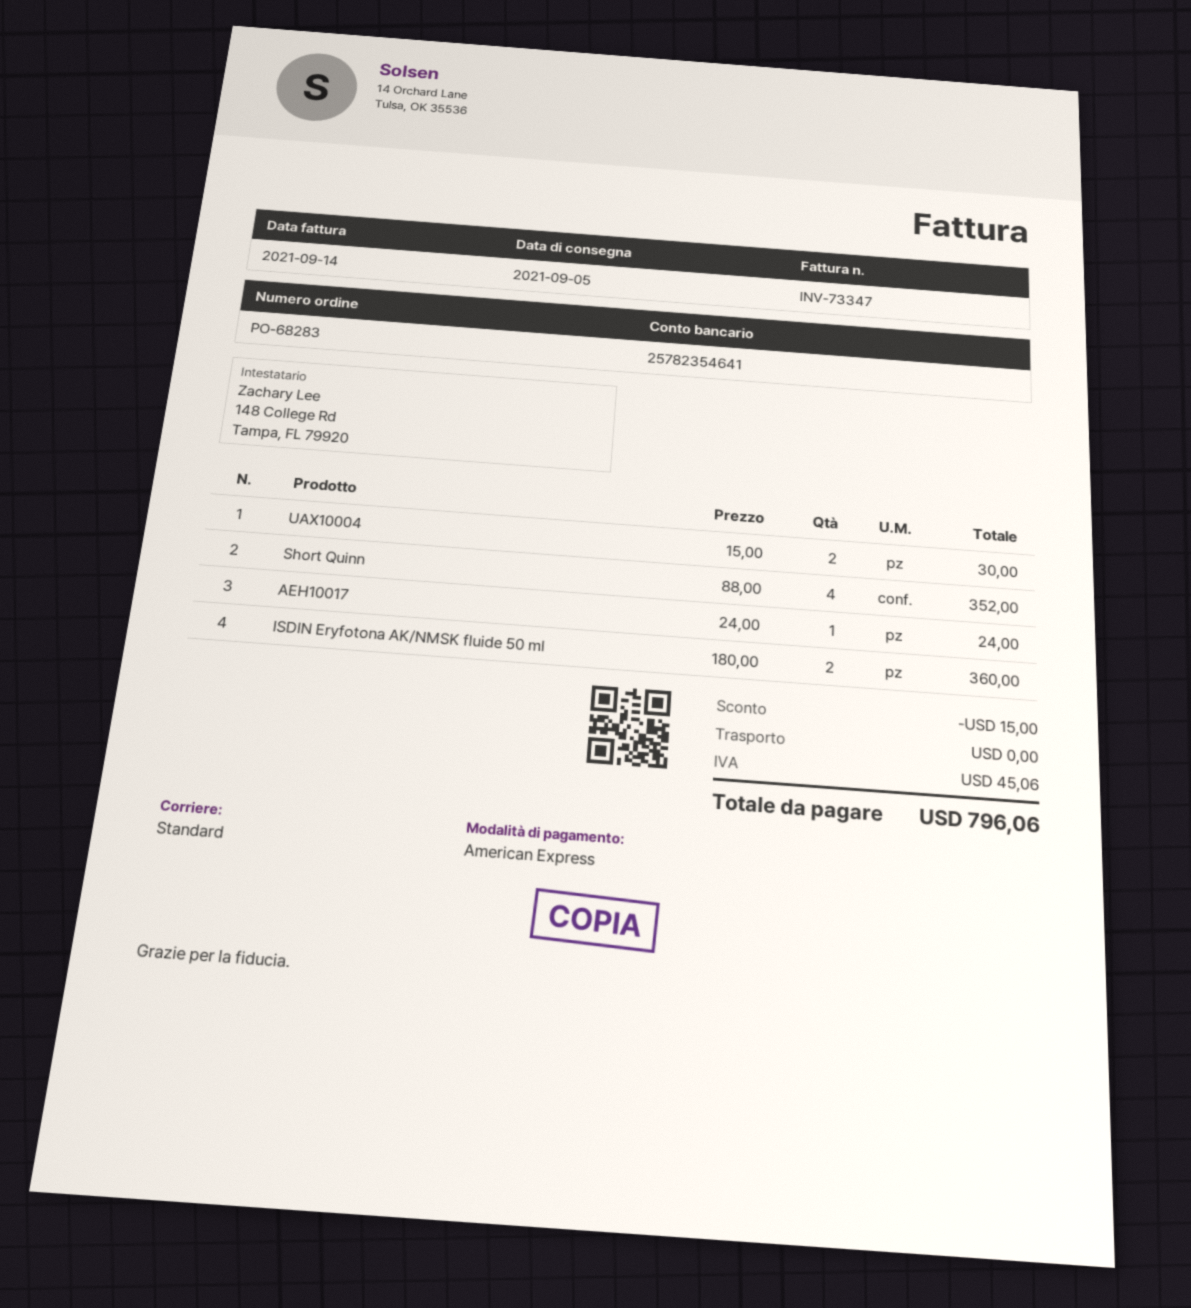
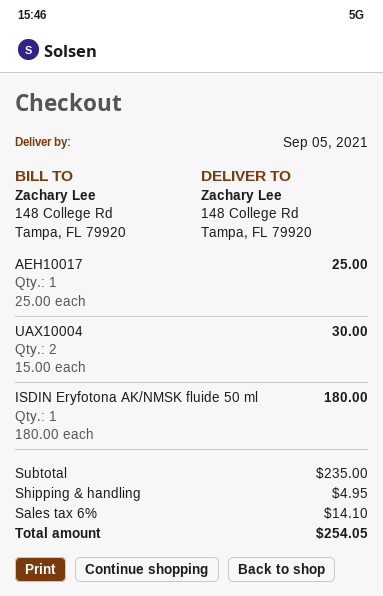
Short Quinn: 4 x 88.00 = 352.00 -> none
AEH10017: 1 x 24.00 = 24.00 -> 1 x 25.00 = 25.00
ISDIN Eryfotona AK/NMSK fluide 50 ml: 2 x 180.00 = 360.00 -> 1 x 180.00 = 180.00
discount: 15.00 -> none
shipping: 0.00 -> 4.95
tax: 45.06 -> 14.10
total: 796.06 -> 254.05

